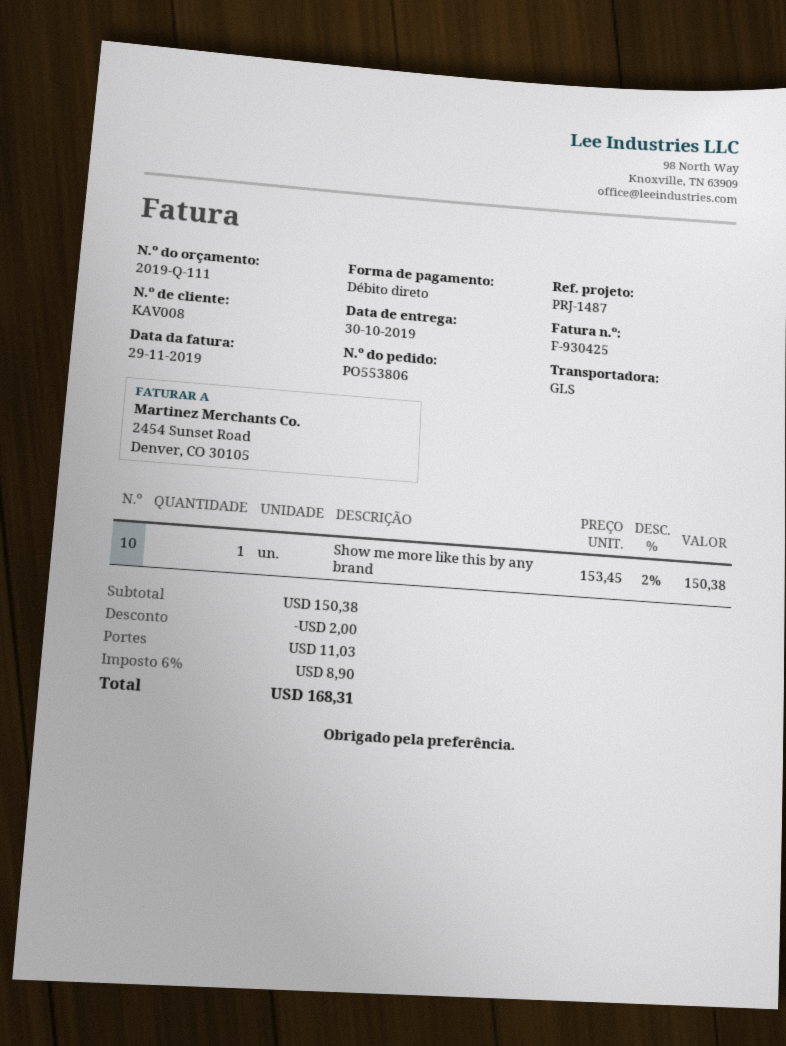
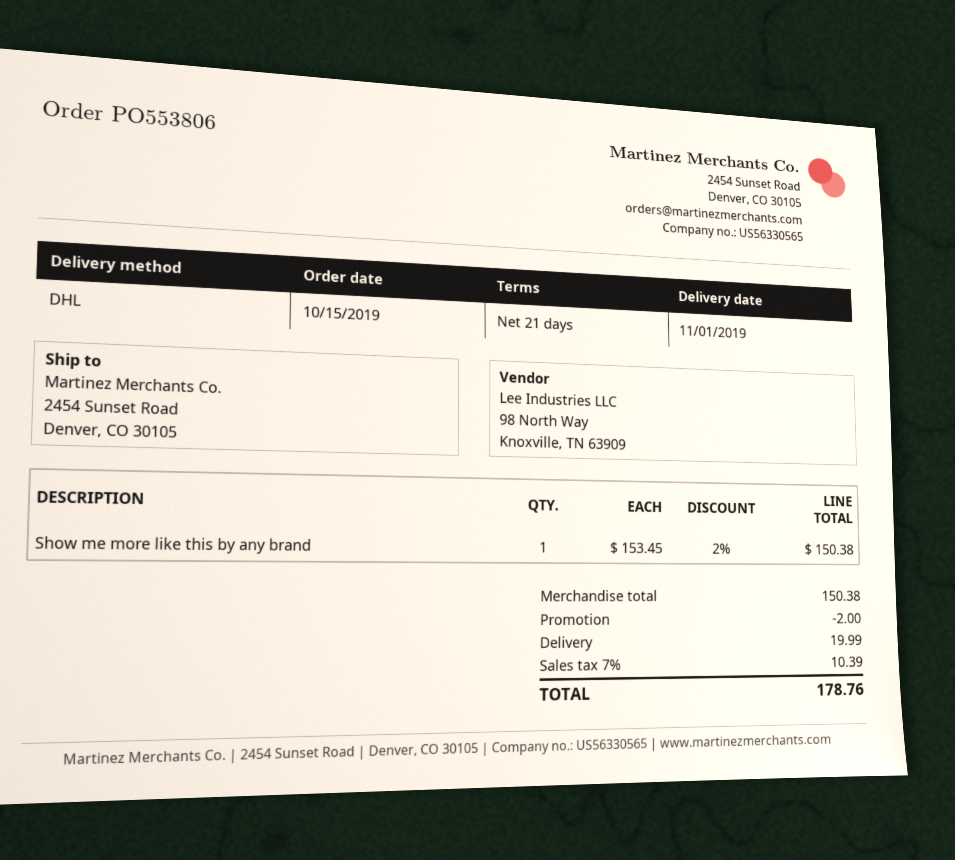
delivery date: 2019-10-30 -> 2019-11-01
shipping method: GLS -> DHL
shipping: 11.03 -> 19.99
tax: 6% = 8.90 -> 7% = 10.39
total: 168.31 -> 178.76

